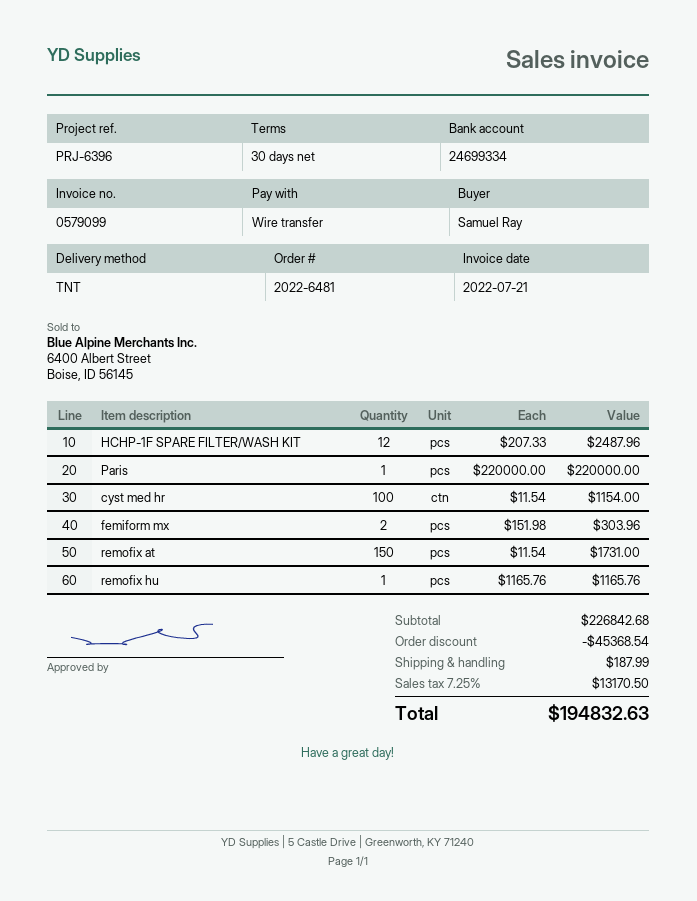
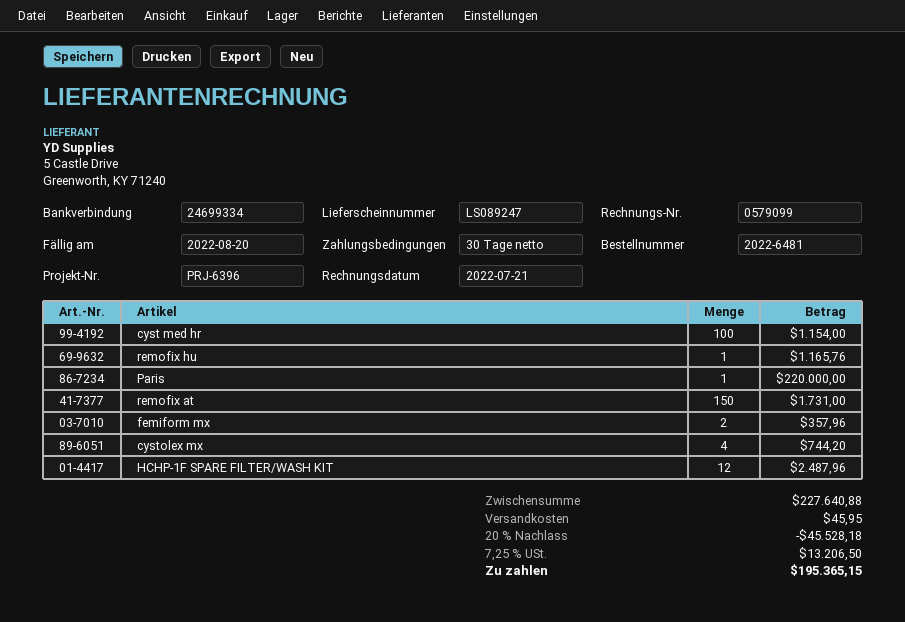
femiform mx: 2 for 303.96 -> 2 for 357.96
cystolex mx: none -> 4 for 744.20
subtotal: 226842.68 -> 227640.88
discount: 45368.54 -> 45528.18
shipping: 187.99 -> 45.95
tax: 7.25% = 13170.50 -> 7.25% = 13206.50
total: 194832.63 -> 195365.15

